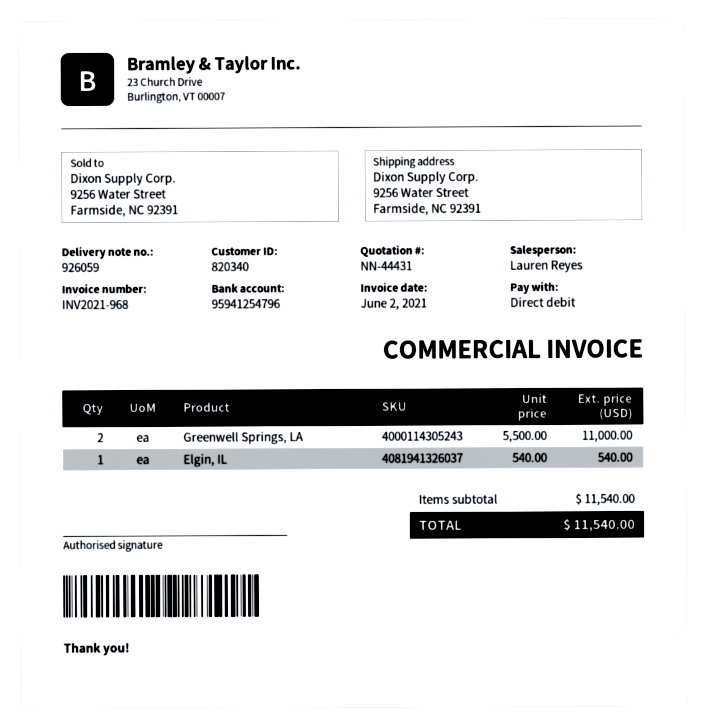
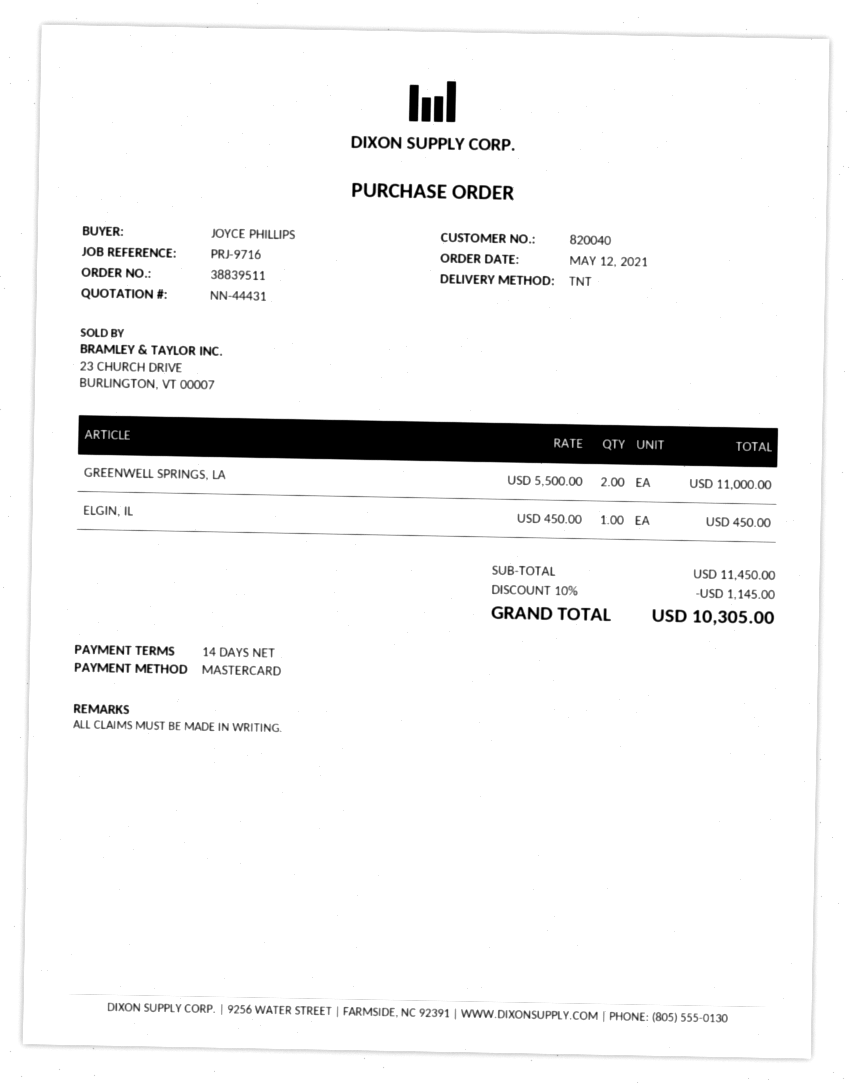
customer number: 820340 -> 820040
payment method: direct debit -> Mastercard
Elgin, IL: 1 x 540.00 = 540.00 -> 1 x 450.00 = 450.00
subtotal: 11540.00 -> 11450.00
discount: none -> 10% = 1145.00
total: 11540.00 -> 10305.00

